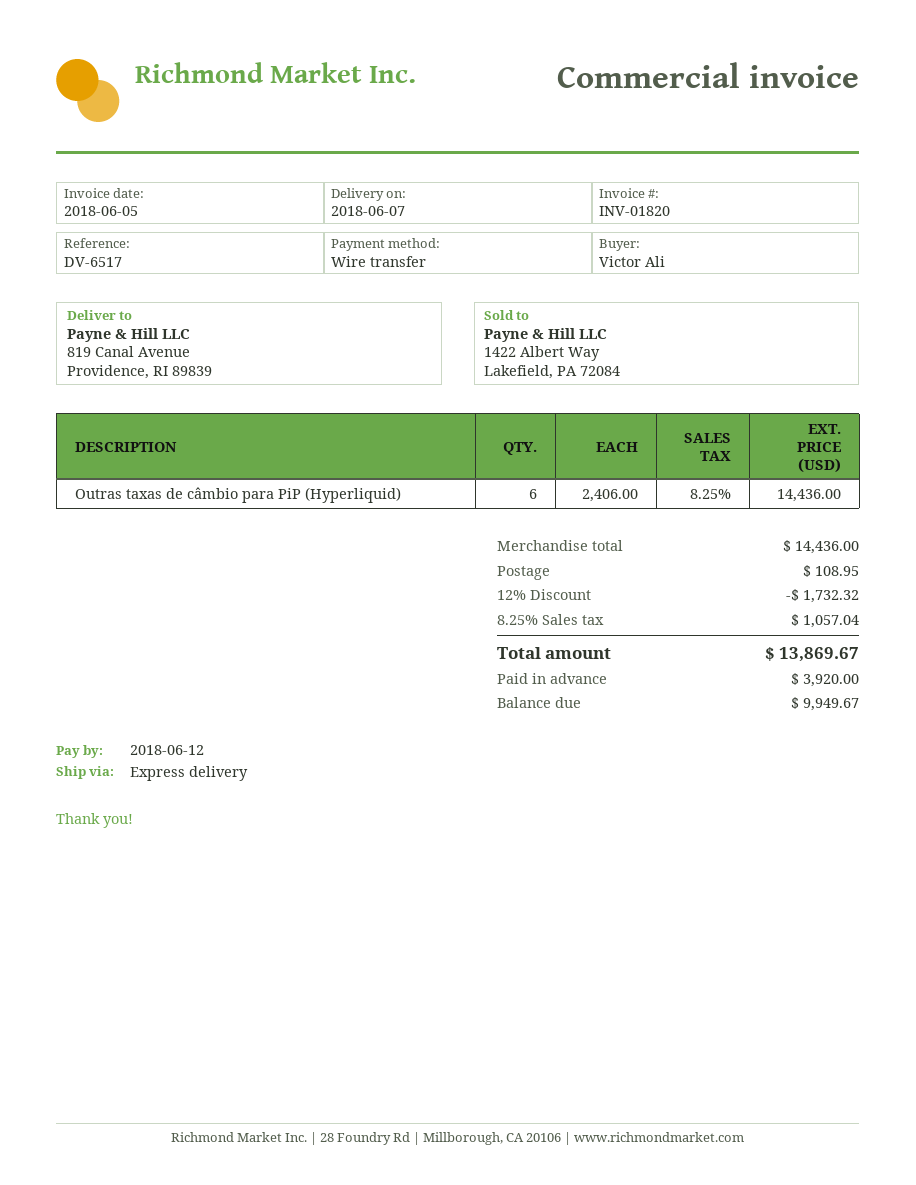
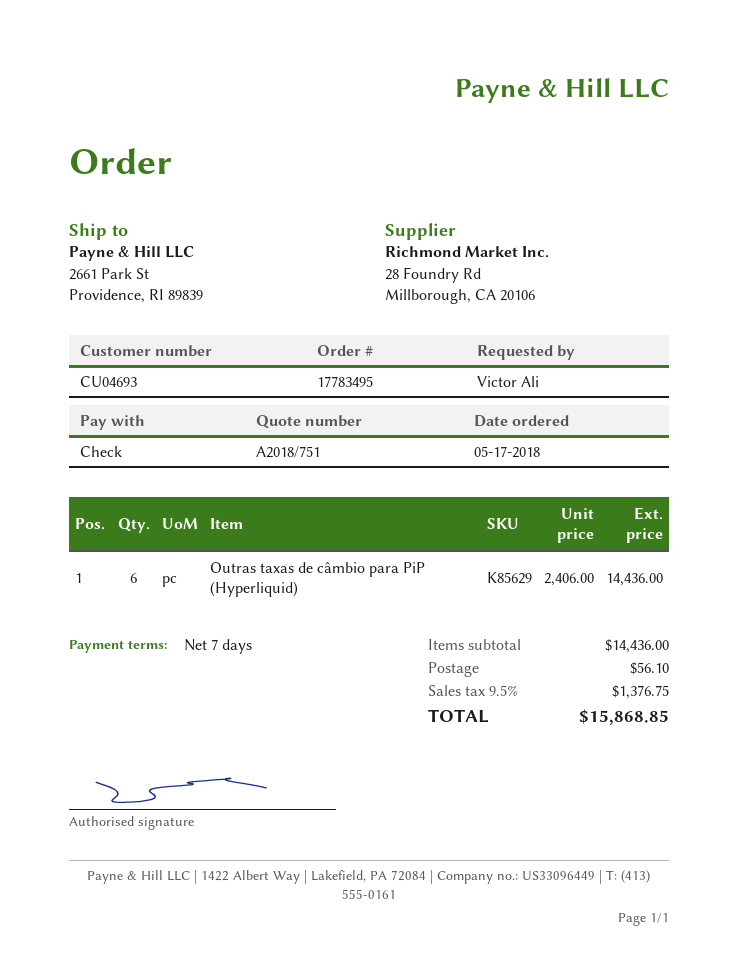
payment method: bank transfer -> cheque
ship to: 819 Canal Avenue, Providence, RI 89839 -> 2661 Park St, Providence, RI 89839
discount: 12% = 1732.32 -> none
shipping: 108.95 -> 56.10
tax: 8.25% = 1057.04 -> 9.5% = 1376.75
total: 13869.67 -> 15868.85

